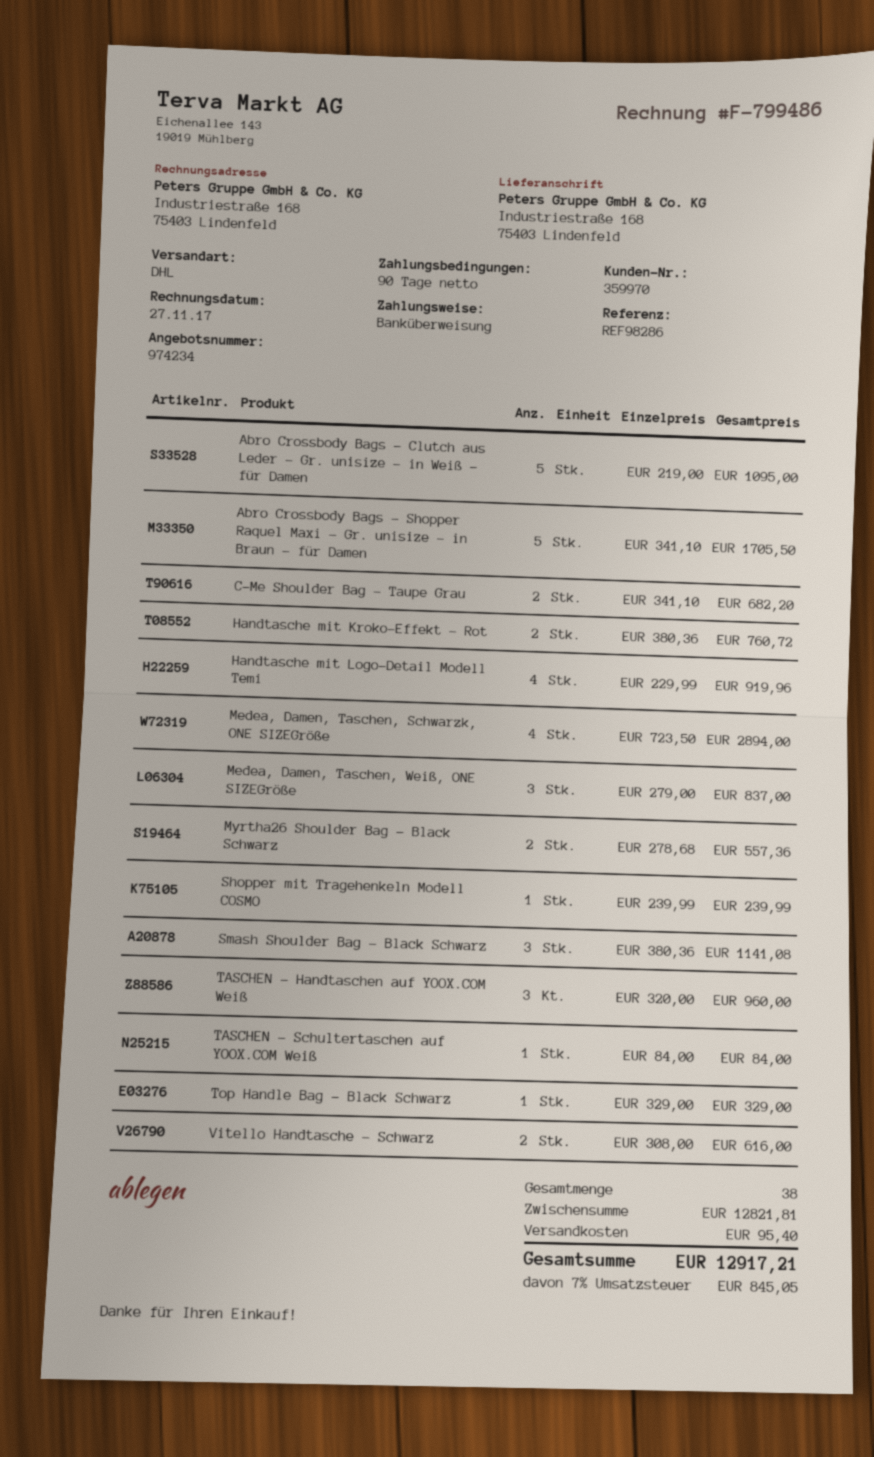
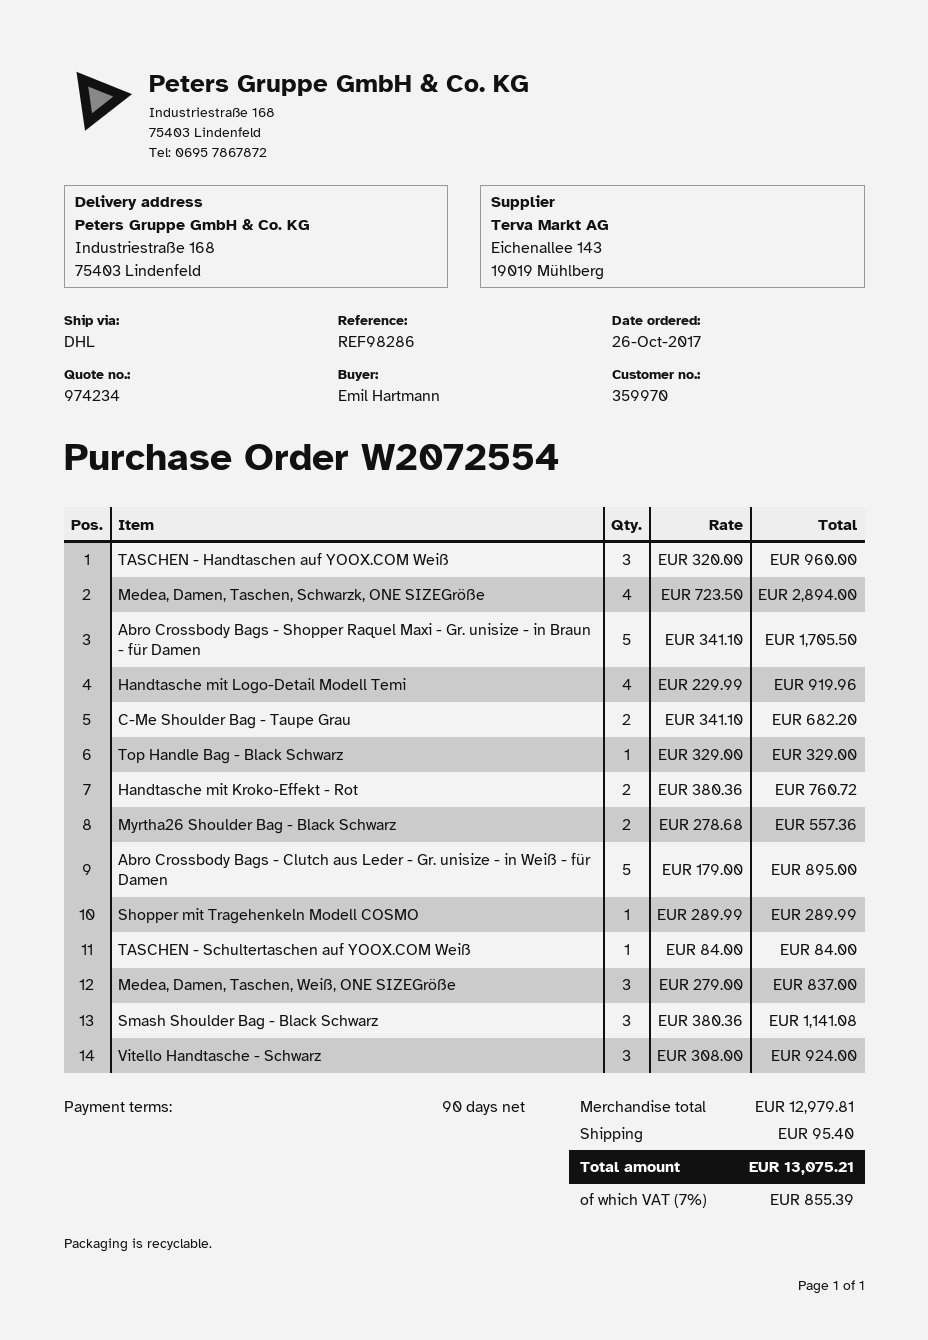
Abro Crossbody Bags - Clutch aus Leder - Gr. unisize - in Weiß - für Damen: 5 x 219.00 = 1095.00 -> 5 x 179.00 = 895.00
Shopper mit Tragehenkeln Modell COSMO: 1 x 239.99 = 239.99 -> 1 x 289.99 = 289.99
Vitello Handtasche - Schwarz: 2 x 308.00 = 616.00 -> 3 x 308.00 = 924.00
subtotal: 12821.81 -> 12979.81
tax: 7% = 845.05 -> 7% = 855.39
total: 12917.21 -> 13075.21

